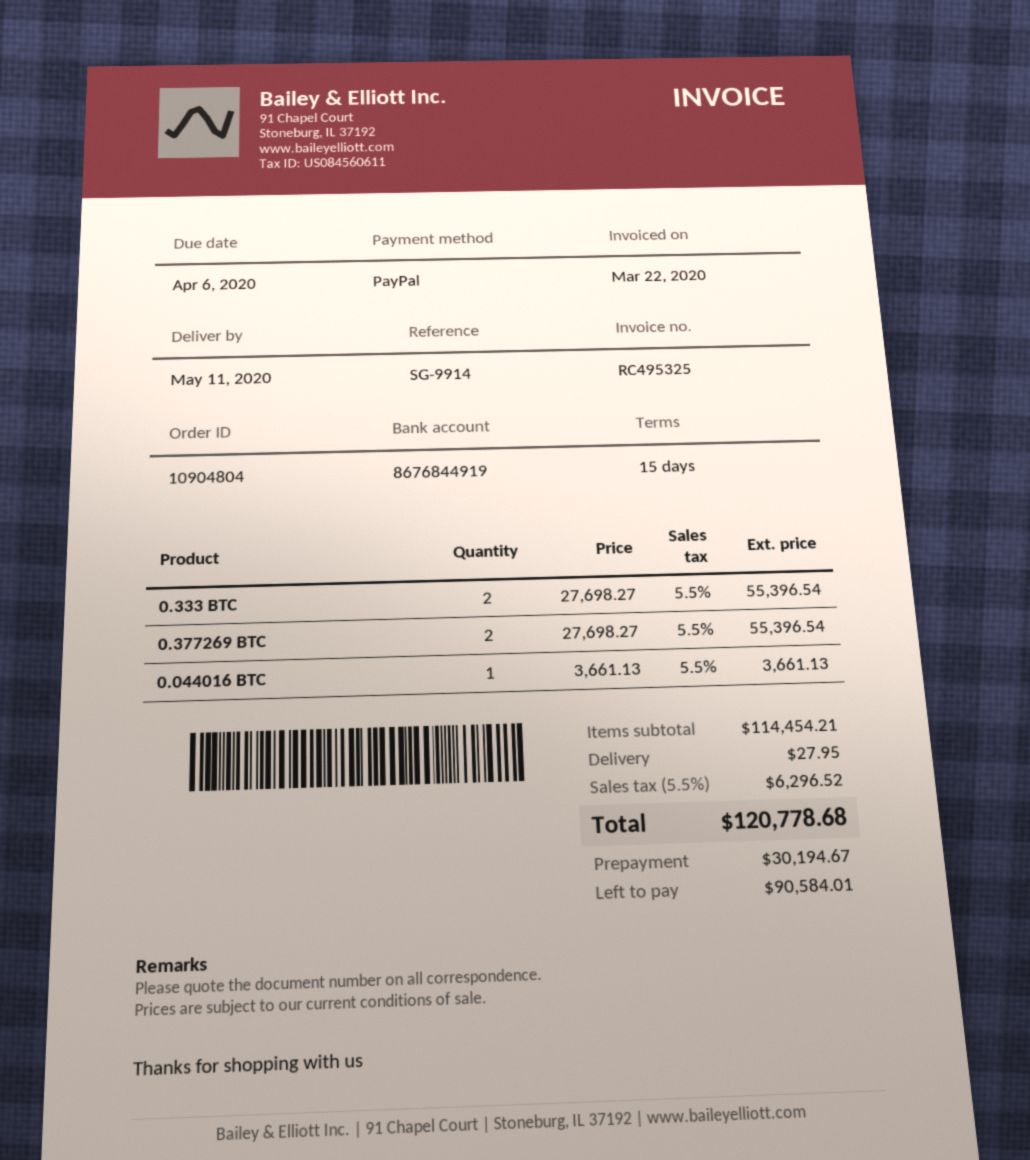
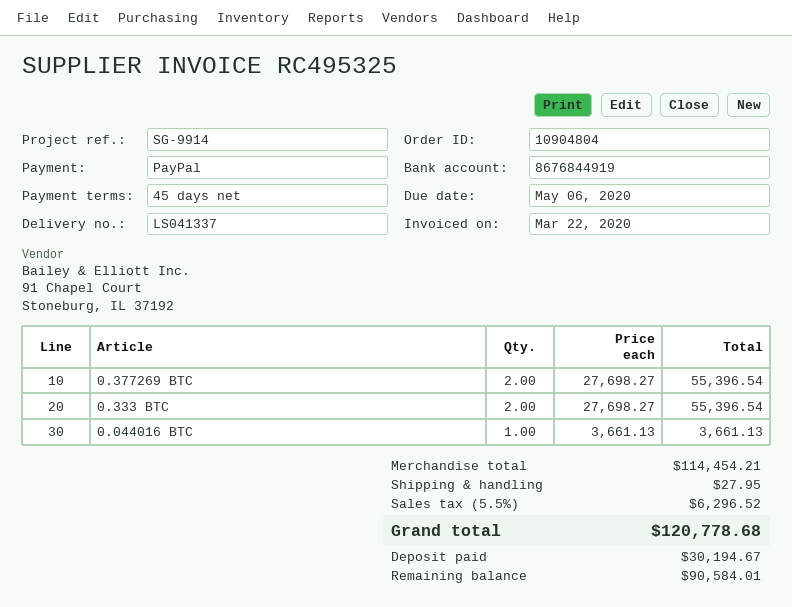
payment terms: 15 days -> 45 days
due date: 2020-04-06 -> 2020-05-06

